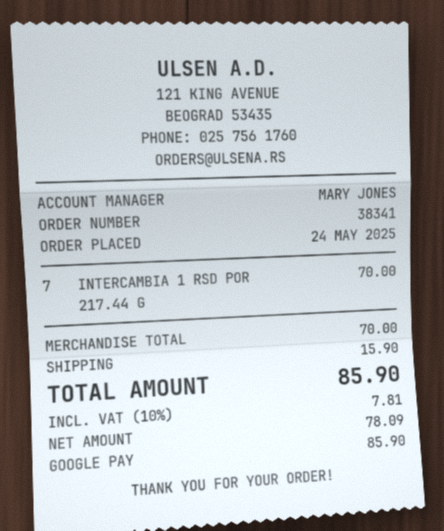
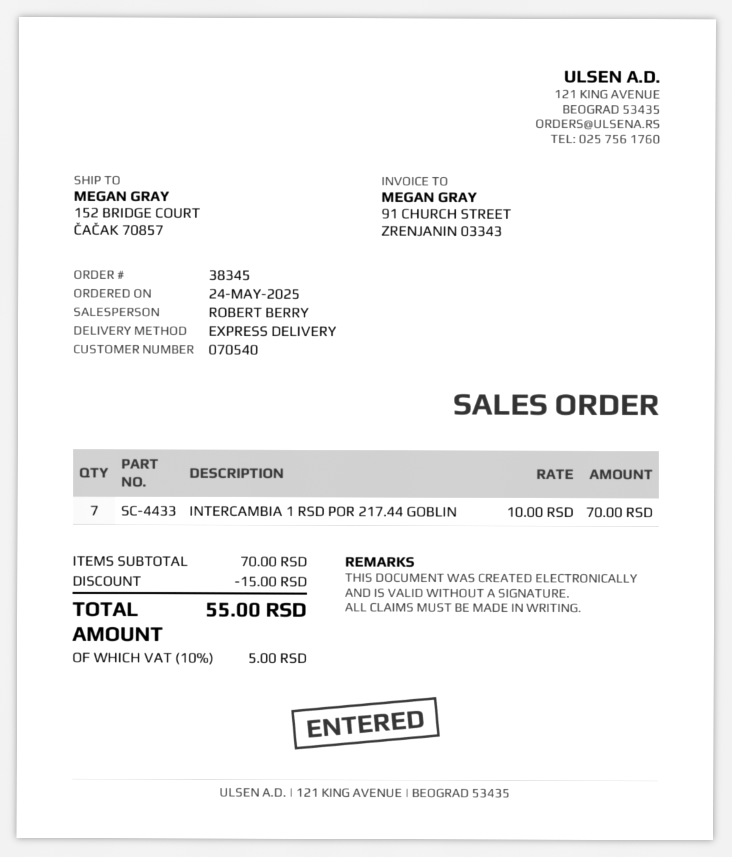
order number: 38341 -> 38345
sales rep: MARY JONES -> ROBERT BERRY
discount: none -> 15.00
shipping: 15.90 -> none
tax: 10% = 7.81 -> 10% = 5.00
total: 85.90 -> 55.00

